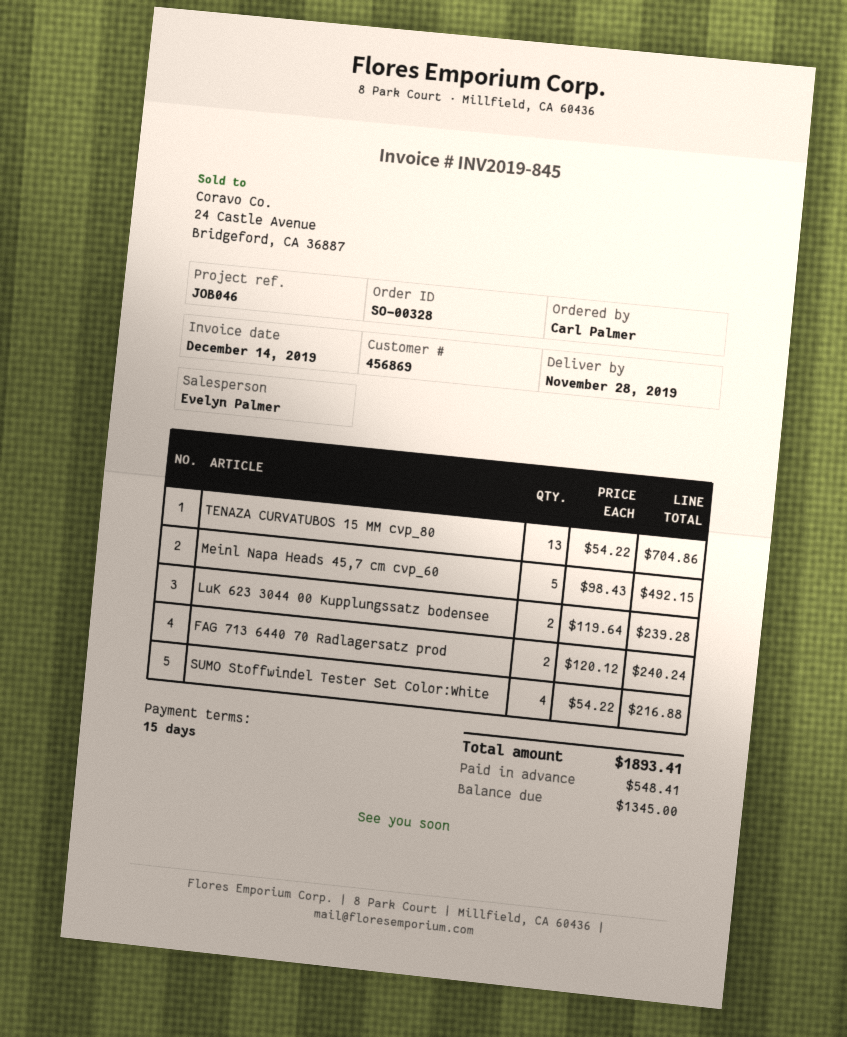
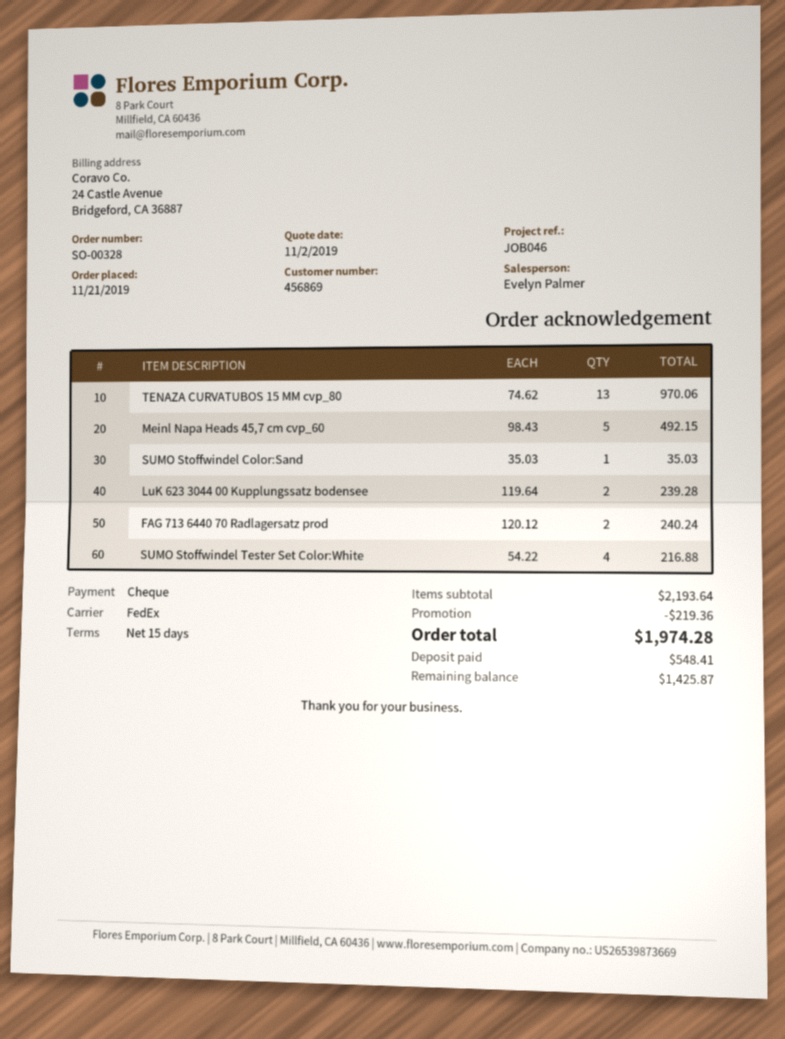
TENAZA CURVATUBOS 15 MM cvp_80: 13 x 54.22 = 704.86 -> 13 x 74.62 = 970.06
SUMO Stoffwindel Color:Sand: none -> 1 x 35.03 = 35.03
discount: none -> 219.36
total: 1893.41 -> 1974.28
balance: 1345.00 -> 1425.87

